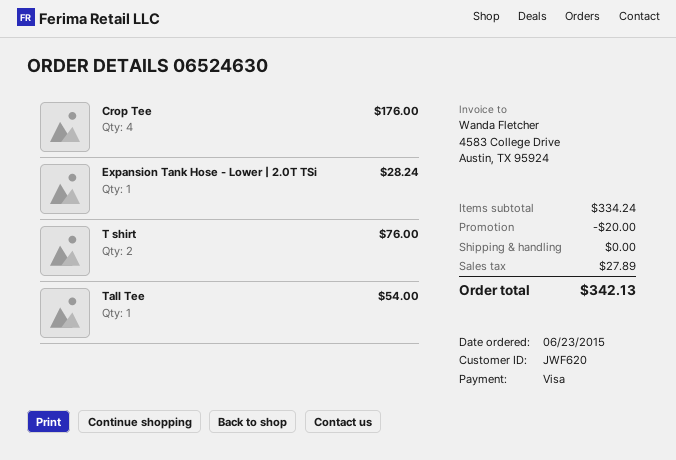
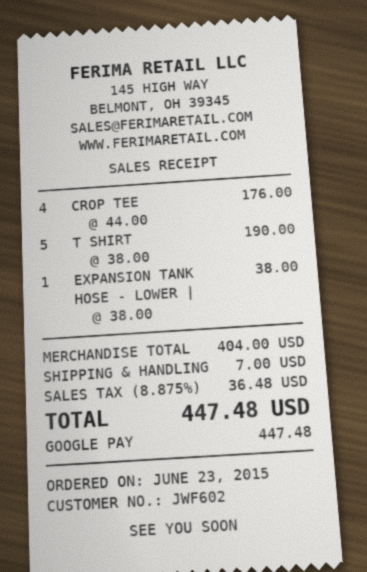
customer number: JWF620 -> JWF602
payment method: Visa -> Google Pay
Expansion Tank Hose - Lower | 2.0T TSi: 1 for 28.24 -> 1 for 38.00
T shirt: 2 for 76.00 -> 5 for 190.00
Tall Tee: 1 for 54.00 -> none
subtotal: 334.24 -> 404.00
discount: 20.00 -> none
shipping: 0.00 -> 7.00
tax: 27.89 -> 36.48
total: 342.13 -> 447.48

